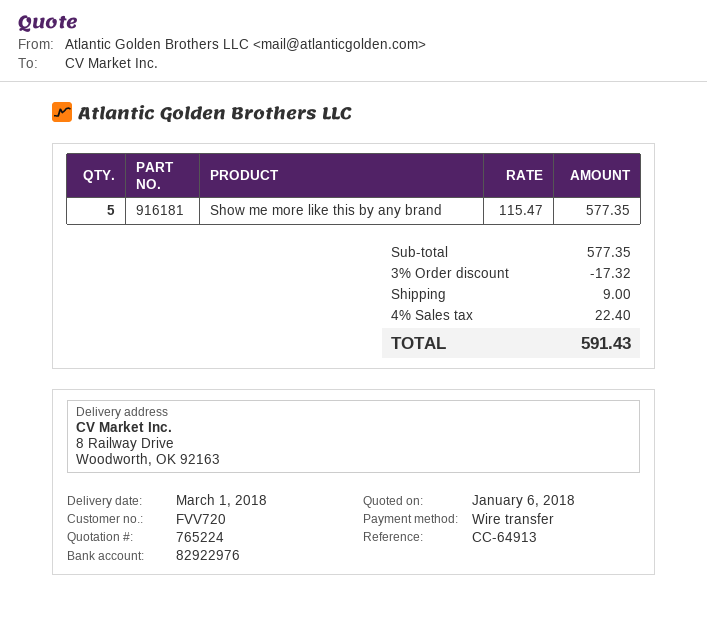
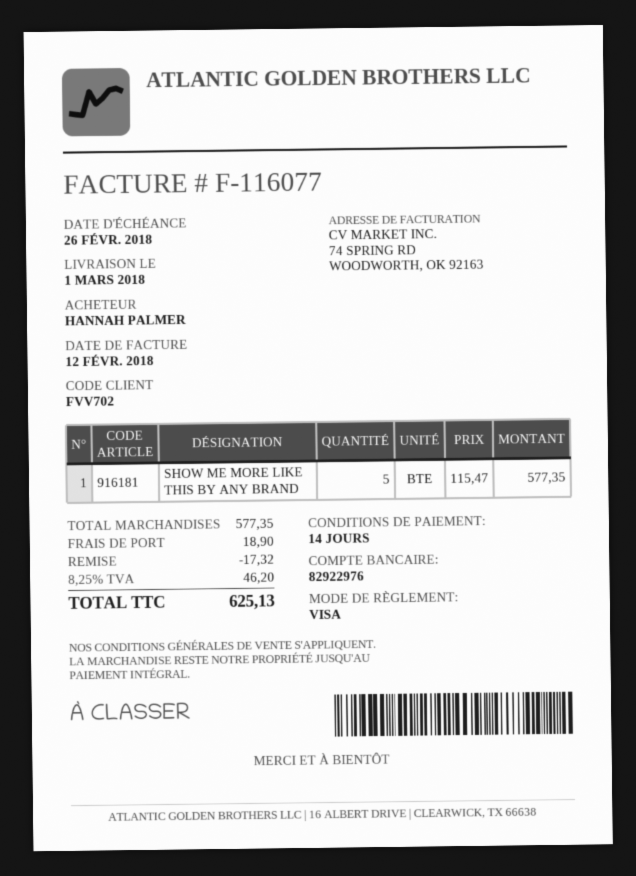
customer number: FVV720 -> FVV702
payment method: bank transfer -> Visa
shipping: 9.00 -> 18.90
tax: 4% = 22.40 -> 8.25% = 46.20
total: 591.43 -> 625.13

